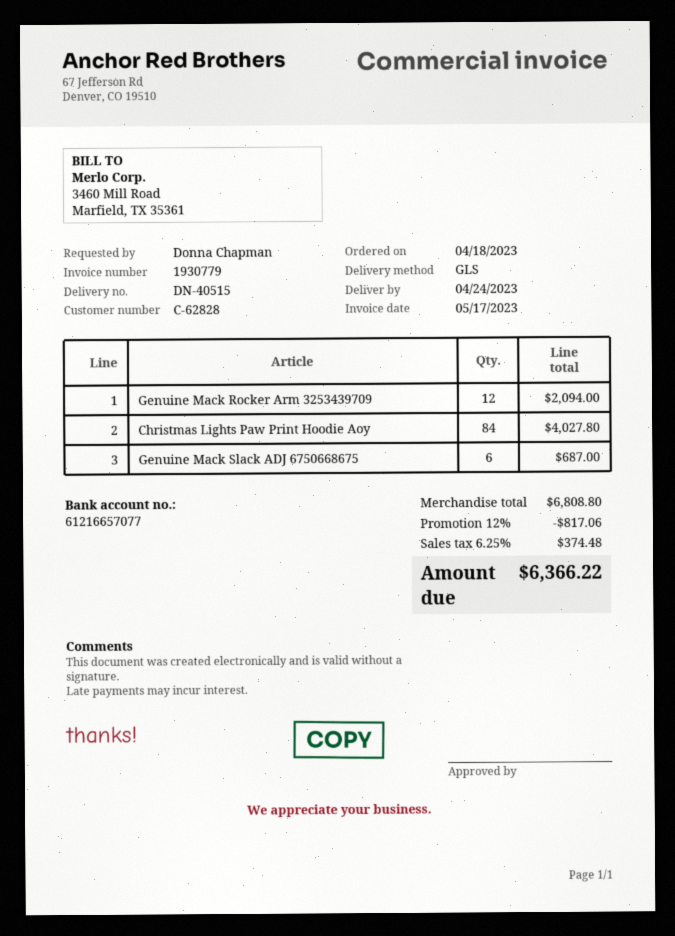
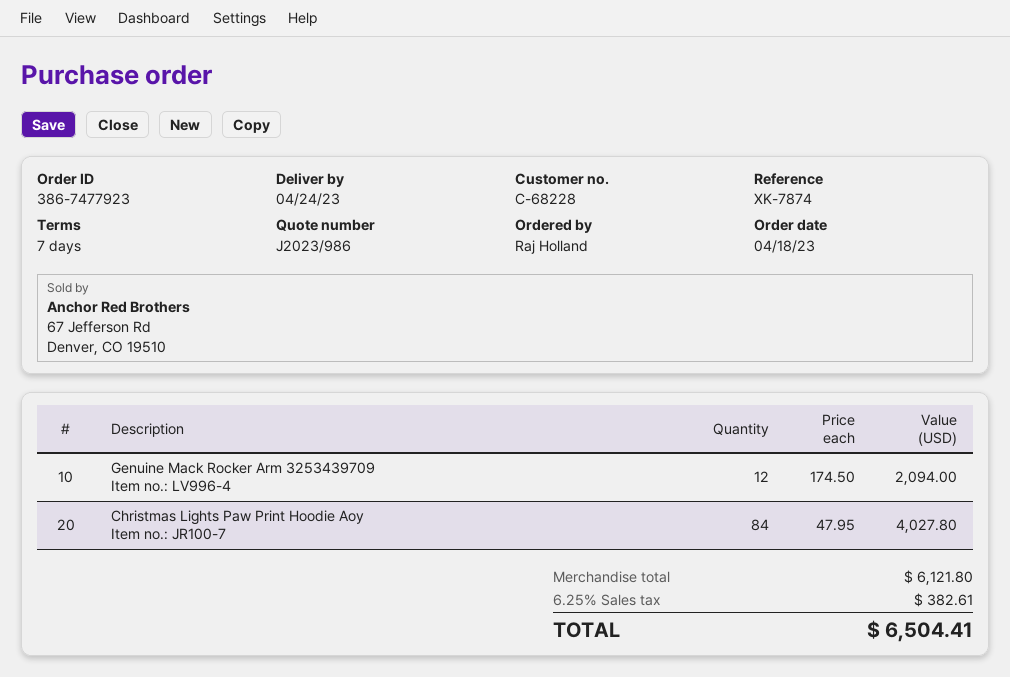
customer number: C-62828 -> C-68228
ordered by: Donna Chapman -> Raj Holland
Genuine Mack Slack ADJ 6750668675: 6 for 687.00 -> none
subtotal: 6808.80 -> 6121.80
discount: 12% = 817.06 -> none
tax: 6.25% = 374.48 -> 6.25% = 382.61
total: 6366.22 -> 6504.41

